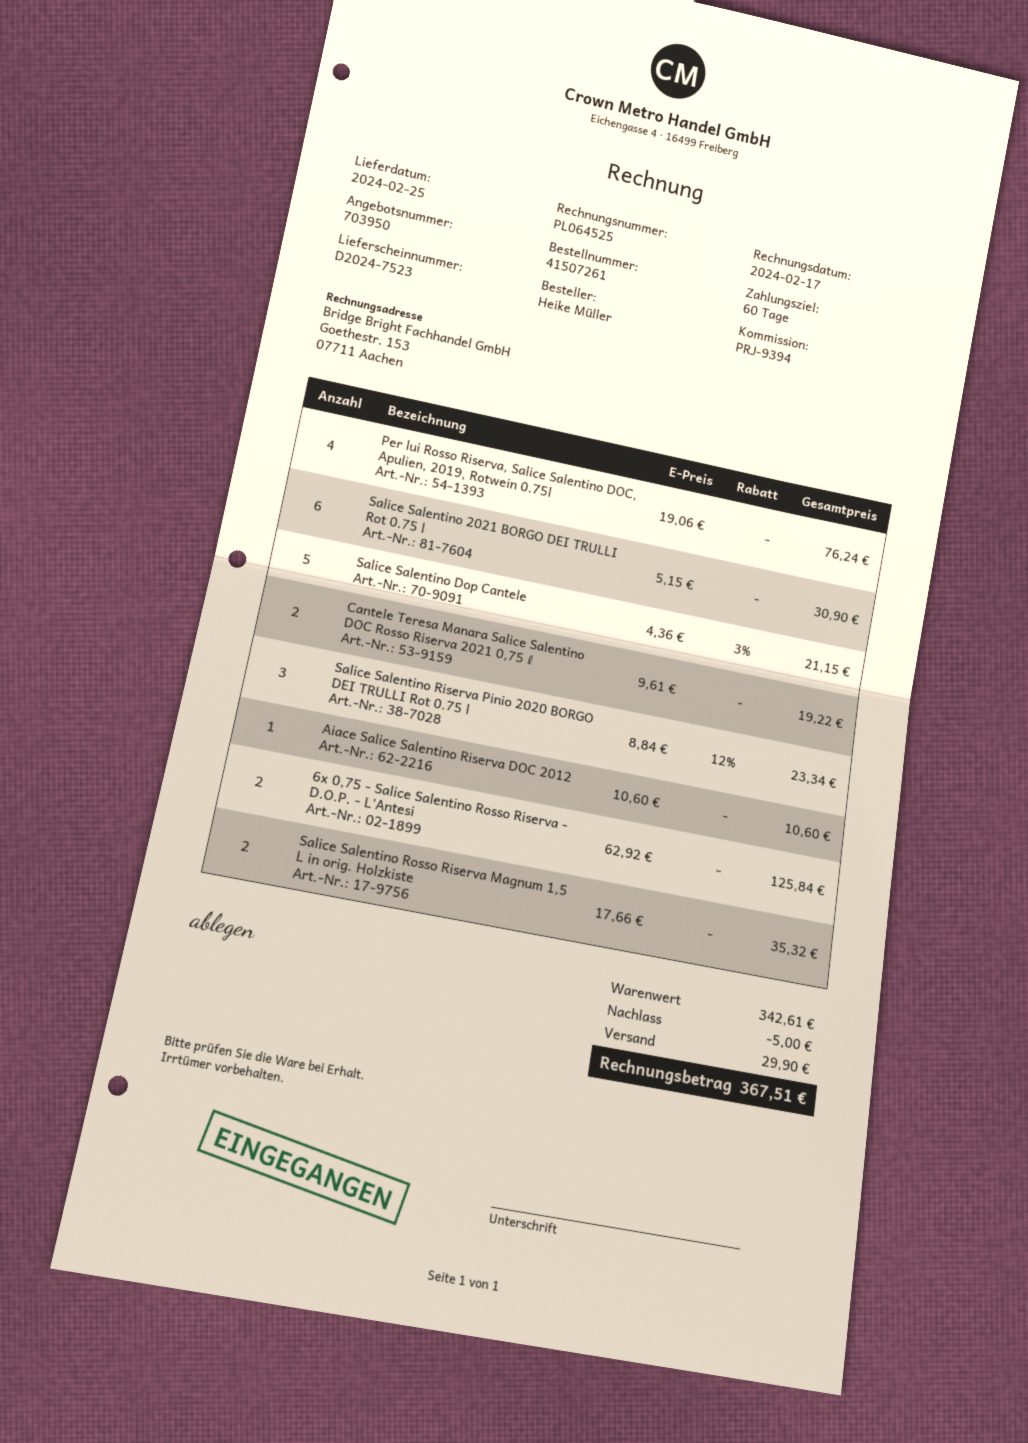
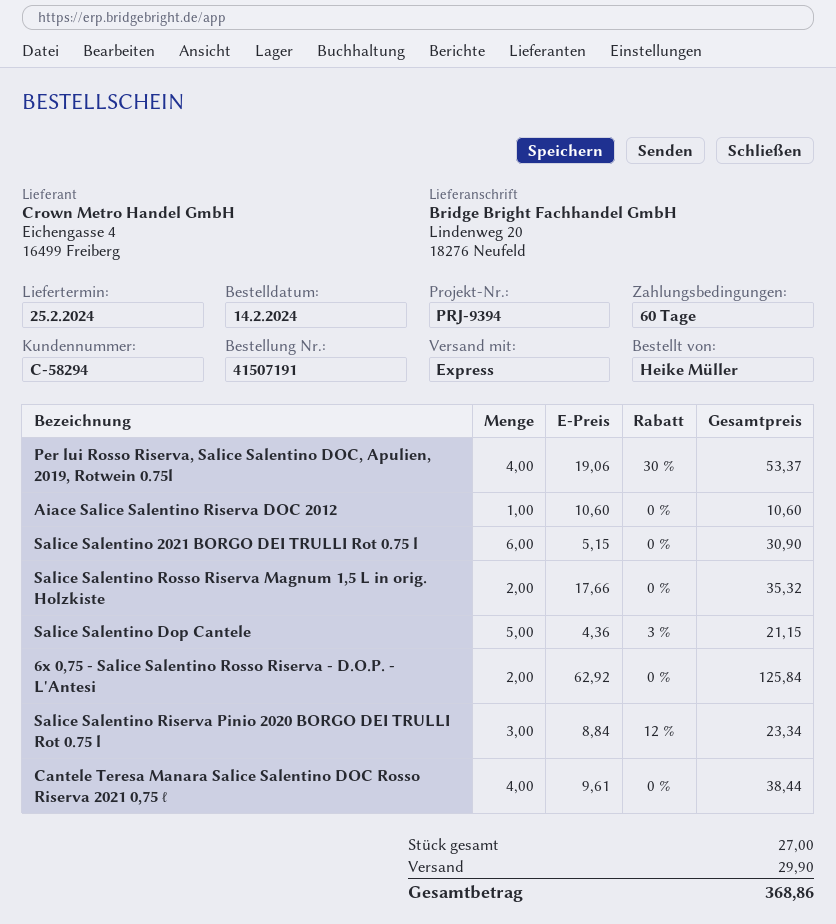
order number: 41507261 -> 41507191
Per lui Rosso Riserva, Salice Salentino DOC, Apulien, 2019, Rotwein 0.75l: 4 x 19.06 = 76.24 -> 4 x 19.06 - 30% = 53.37
Cantele Teresa Manara Salice Salentino DOC Rosso Riserva 2021 0,75 ℓ: 2 x 9.61 = 19.22 -> 4 x 9.61 = 38.44
discount: 5.00 -> none
total: 367.51 -> 368.86

